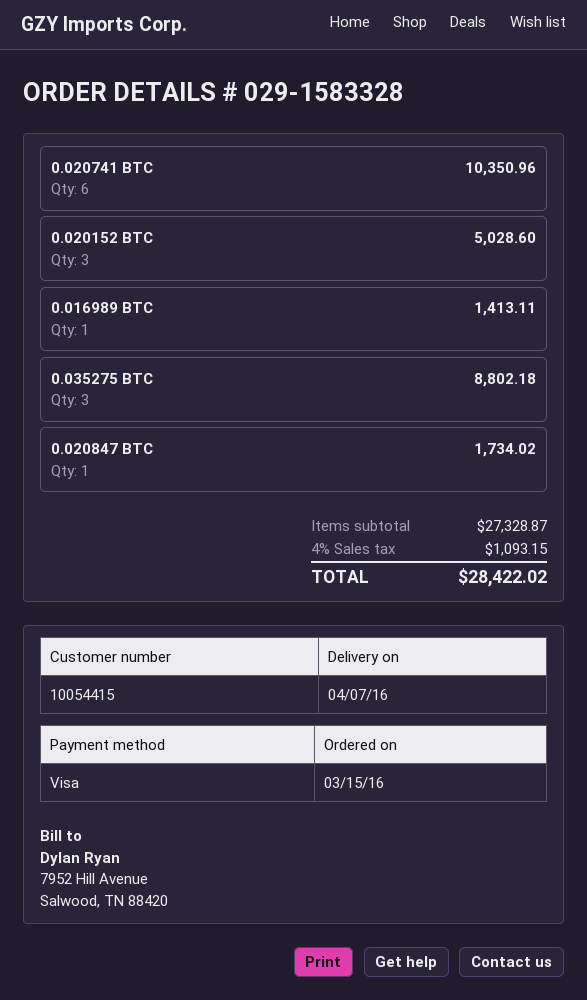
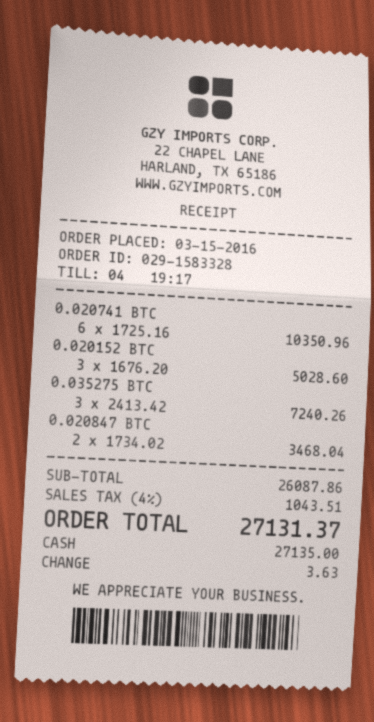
payment method: Visa -> cash
0.016989 BTC: 1 for 1413.11 -> none
0.035275 BTC: 3 for 8802.18 -> 3 for 7240.26
0.020847 BTC: 1 for 1734.02 -> 2 for 3468.04
subtotal: 27328.87 -> 26087.86
tax: 4% = 1093.15 -> 4% = 1043.51
total: 28422.02 -> 27131.37

